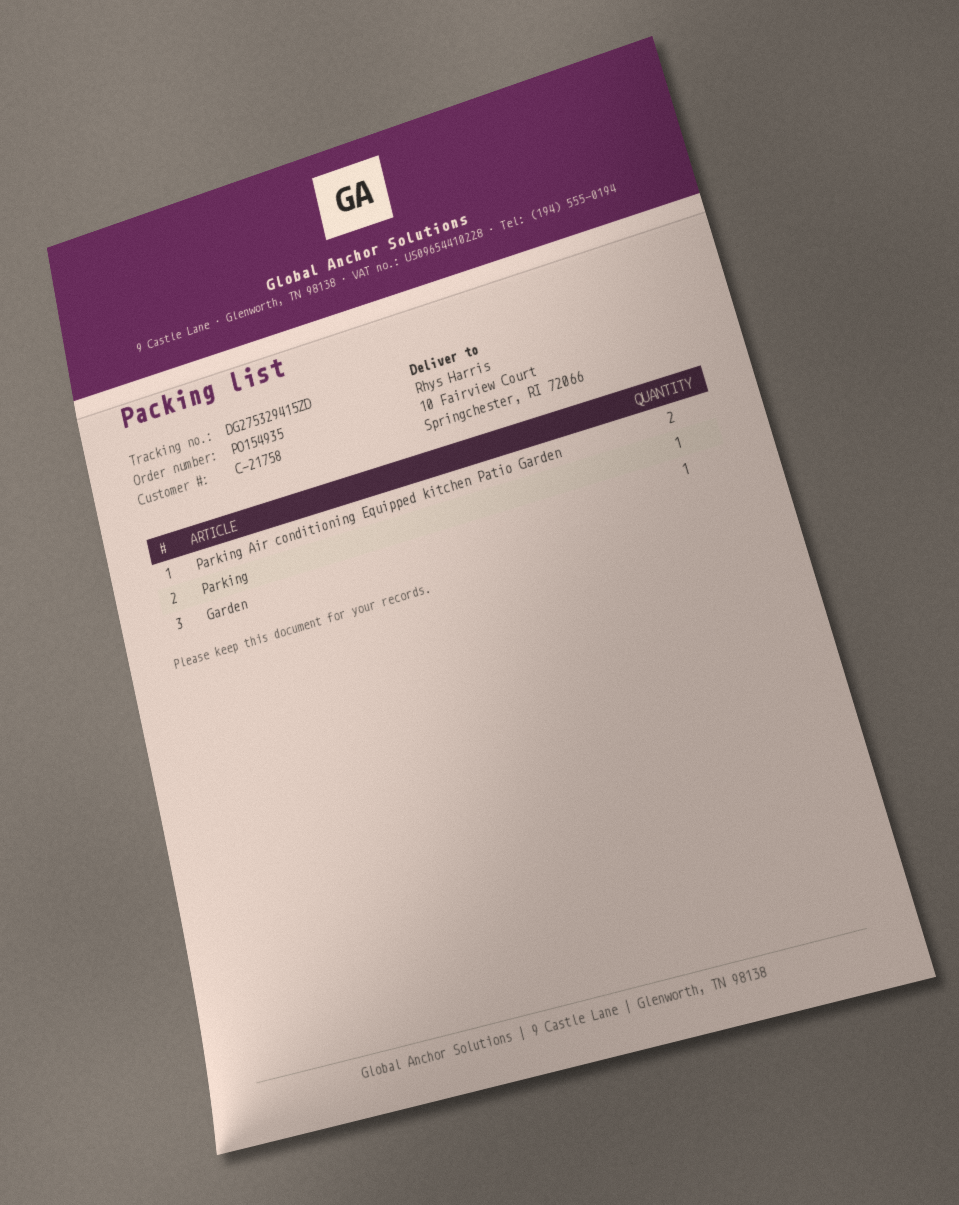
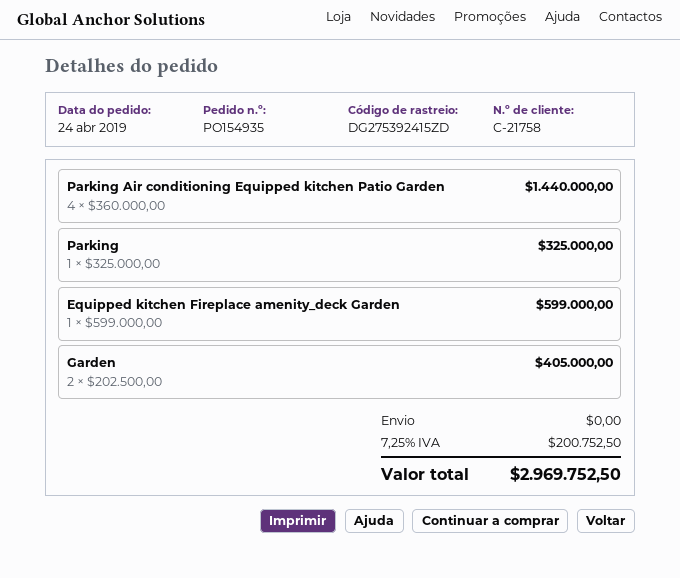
tracking number: DG275329415ZD -> DG275392415ZD
Parking Air conditioning Equipped kitchen Patio Garden: 2 -> 4
Garden: 1 -> 2
Equipped kitchen Fireplace amenity_deck Garden: none -> 1

